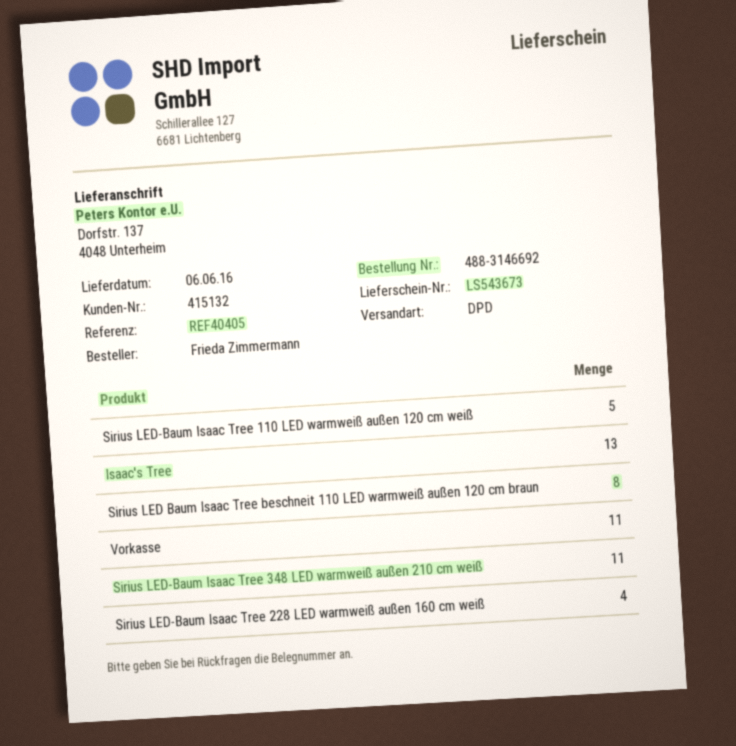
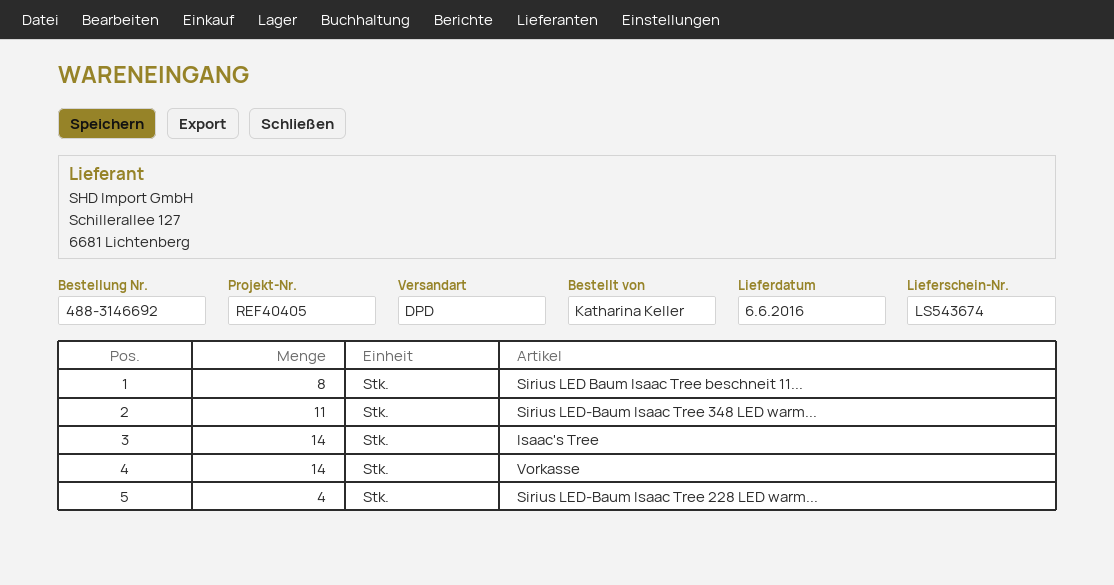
delivery note number: LS543673 -> LS543674
ordered by: Frieda Zimmermann -> Katharina Keller
Sirius LED-Baum Isaac Tree 110 LED warmweiß außen 120 cm weiß: 5 -> none
Isaac's Tree: 13 -> 14
Vorkasse: 11 -> 14

